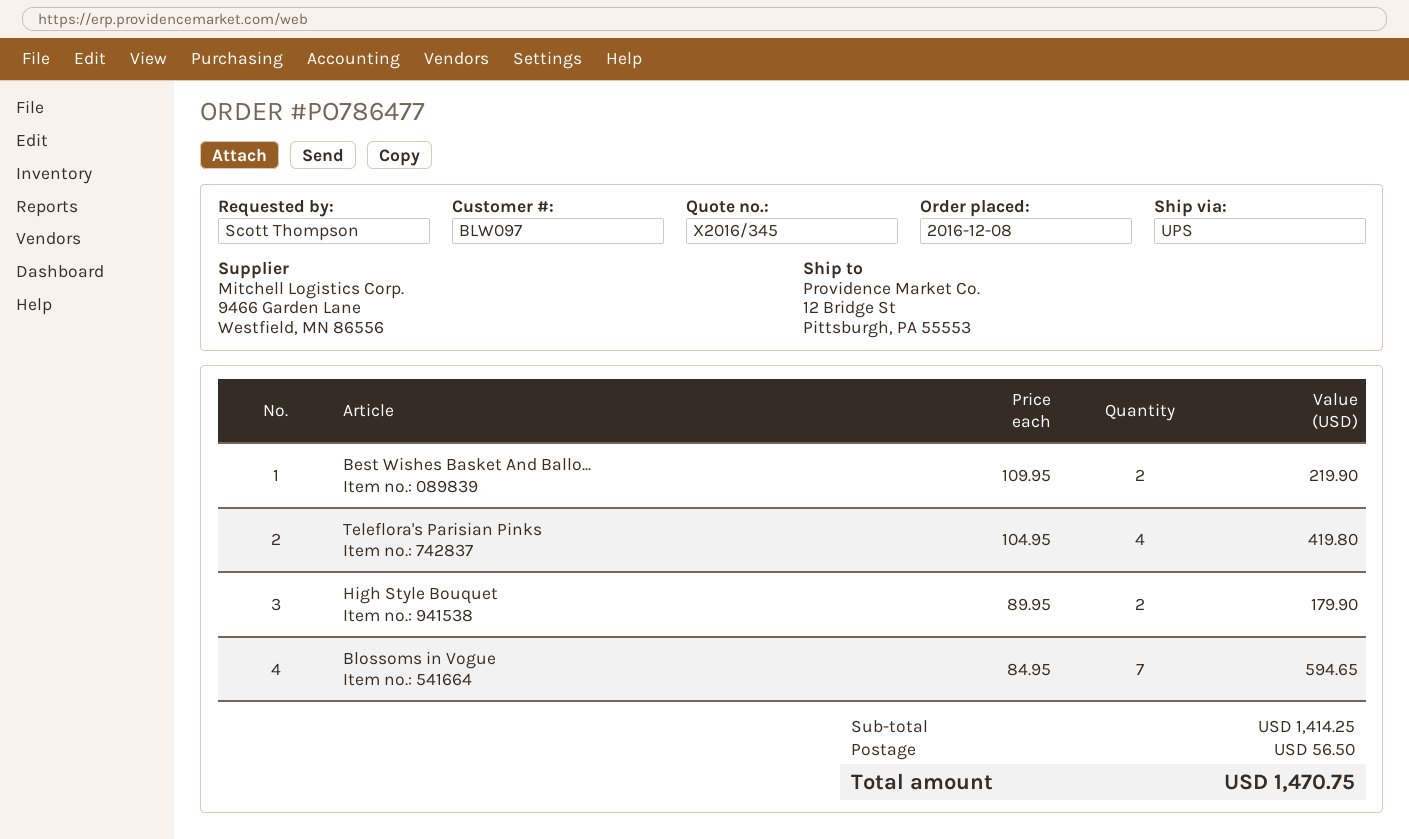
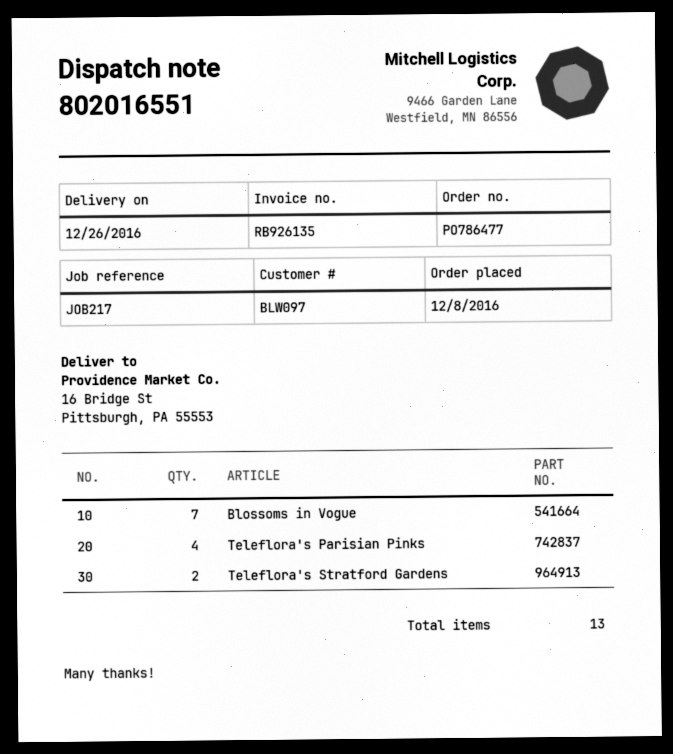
ship to: 12 Bridge St, Pittsburgh, PA 55553 -> 16 Bridge St, Pittsburgh, PA 55553
Best Wishes Basket And Ballo...: 2 -> none
High Style Bouquet: 2 -> none
Teleflora's Stratford Gardens: none -> 2

